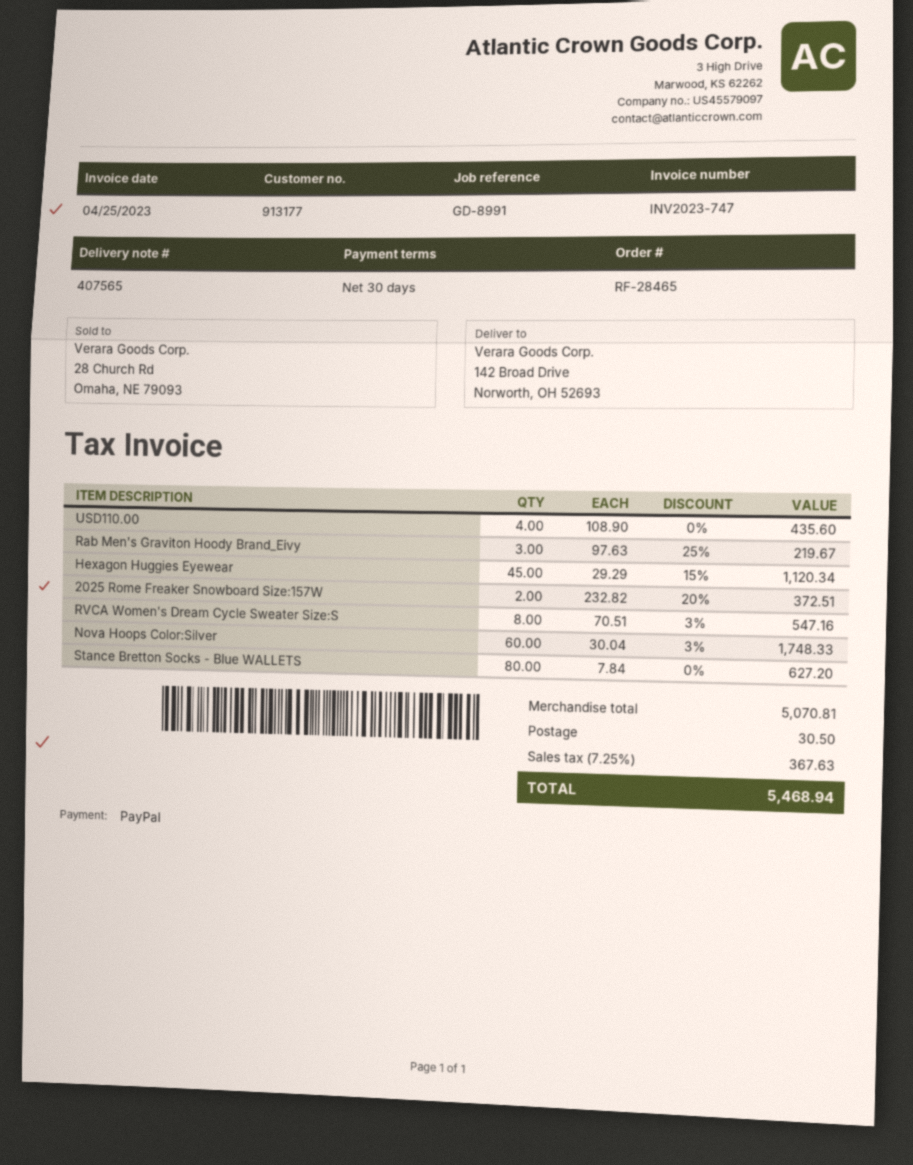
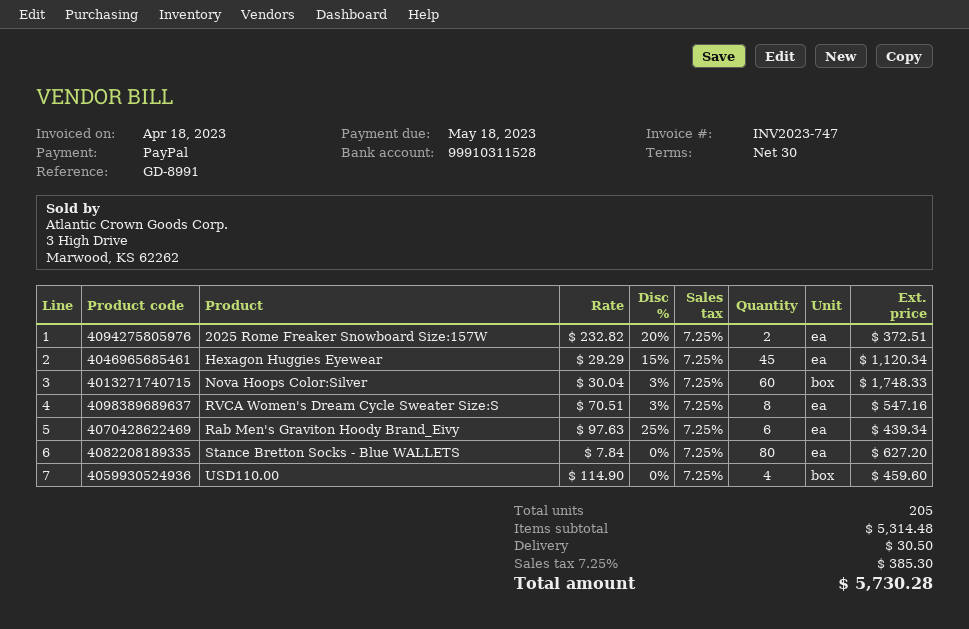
invoice date: 2023-04-25 -> 2023-04-18
USD110.00: 4 x 108.90 = 435.60 -> 4 x 114.90 = 459.60
Rab Men's Graviton Hoody Brand_Eivy: 3 x 97.63 - 25% = 219.67 -> 6 x 97.63 - 25% = 439.34
subtotal: 5070.81 -> 5314.48
tax: 7.25% = 367.63 -> 7.25% = 385.30
total: 5468.94 -> 5730.28

